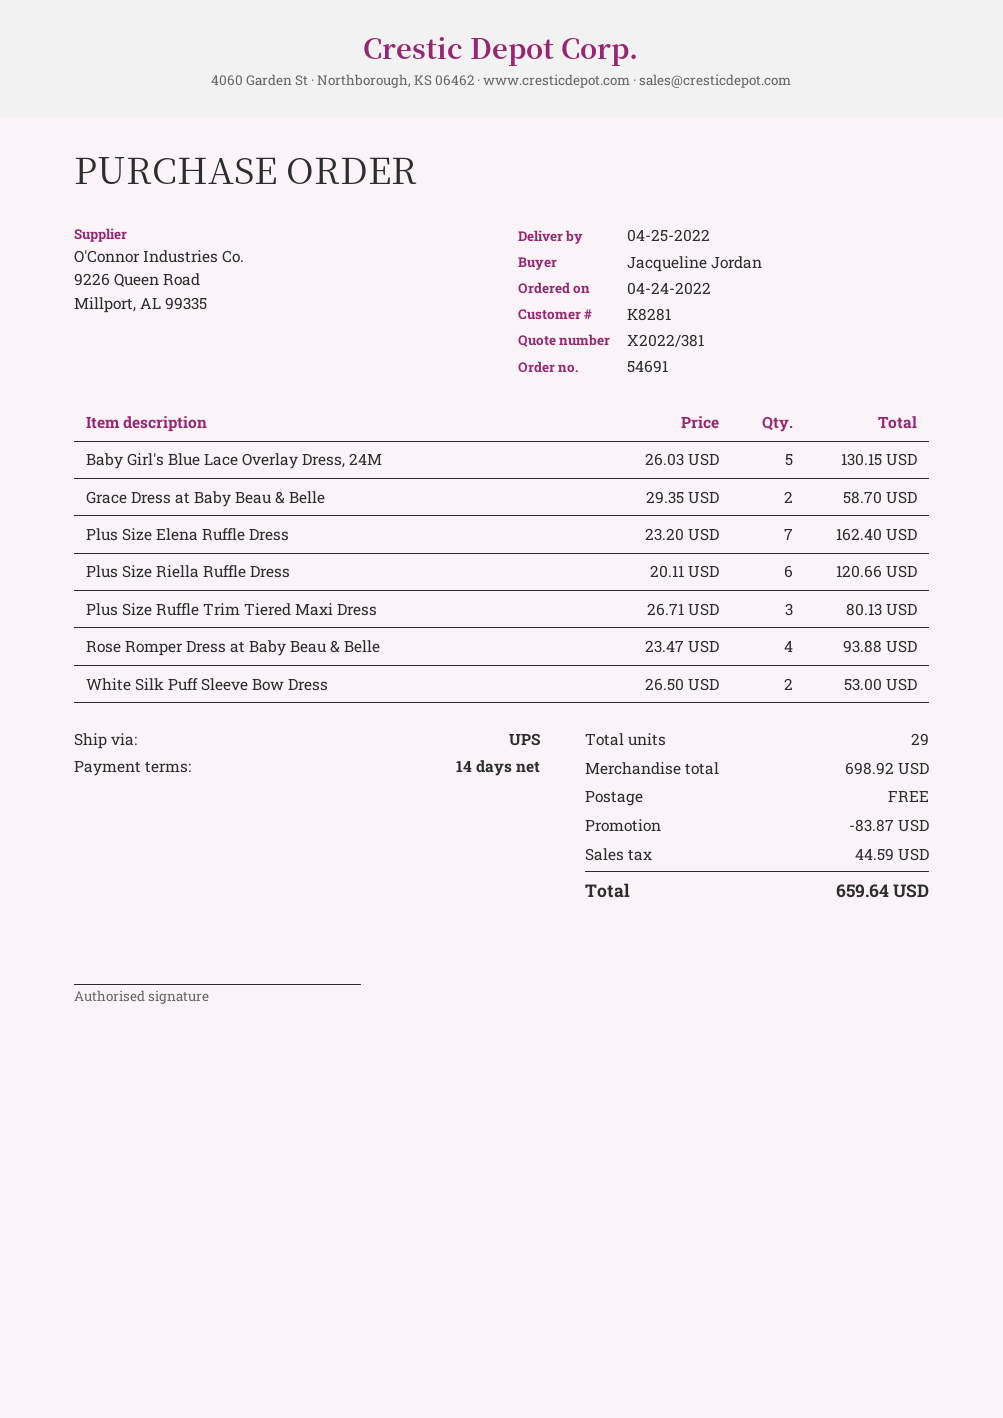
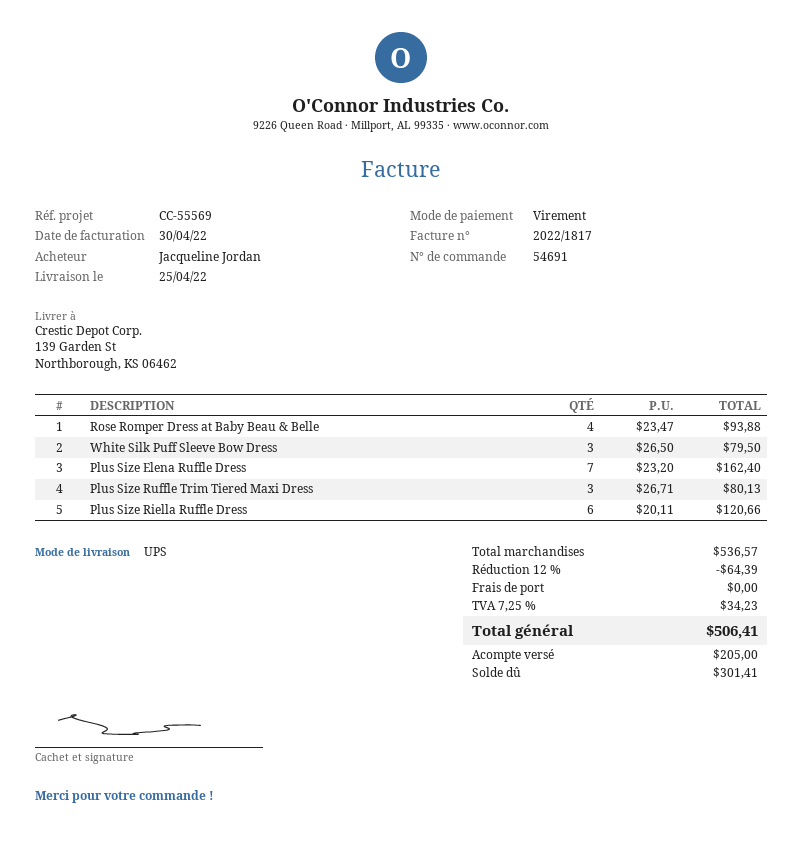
Baby Girl's Blue Lace Overlay Dress, 24M: 5 x 26.03 = 130.15 -> none
Grace Dress at Baby Beau & Belle: 2 x 29.35 = 58.70 -> none
White Silk Puff Sleeve Bow Dress: 2 x 26.50 = 53.00 -> 3 x 26.50 = 79.50
subtotal: 698.92 -> 536.57
discount: 83.87 -> 64.39
tax: 44.59 -> 34.23
total: 659.64 -> 506.41

